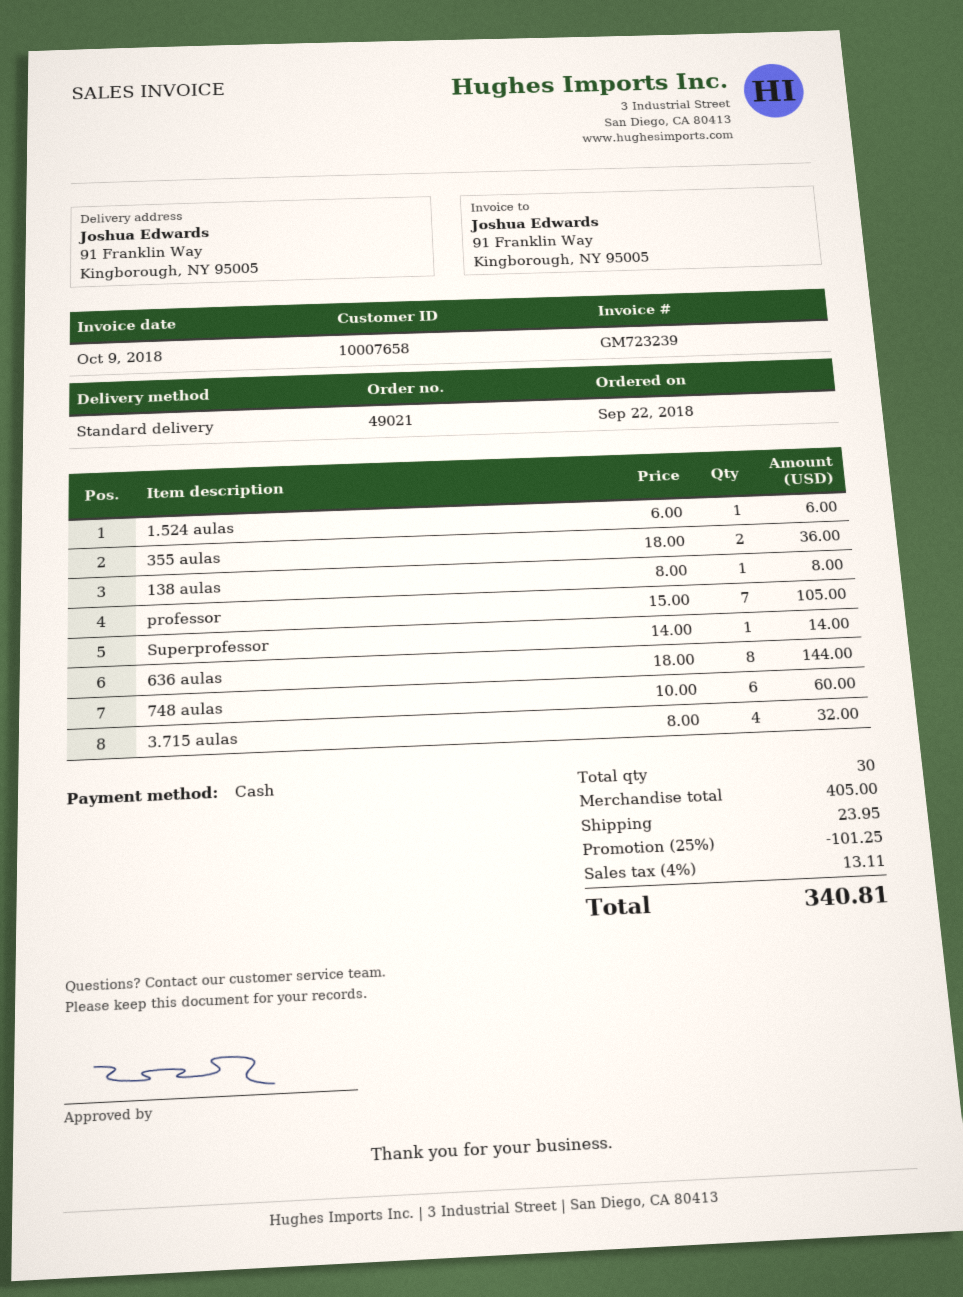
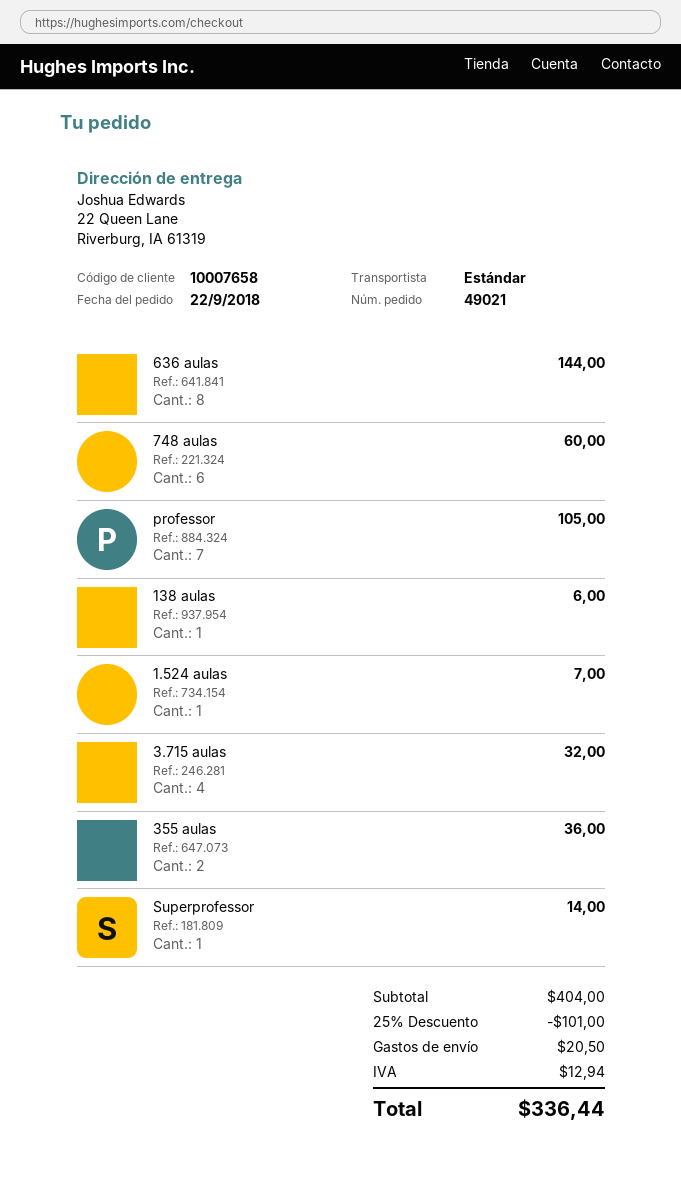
ship to: 91 Franklin Way, Kingborough, NY 95005 -> 22 Queen Lane, Riverburg, IA 61319
1.524 aulas: 1 for 6.00 -> 1 for 7.00
138 aulas: 1 for 8.00 -> 1 for 6.00
subtotal: 405.00 -> 404.00
discount: 25% = 101.25 -> 25% = 101.00
shipping: 23.95 -> 20.50
tax: 13.11 -> 12.94
total: 340.81 -> 336.44

